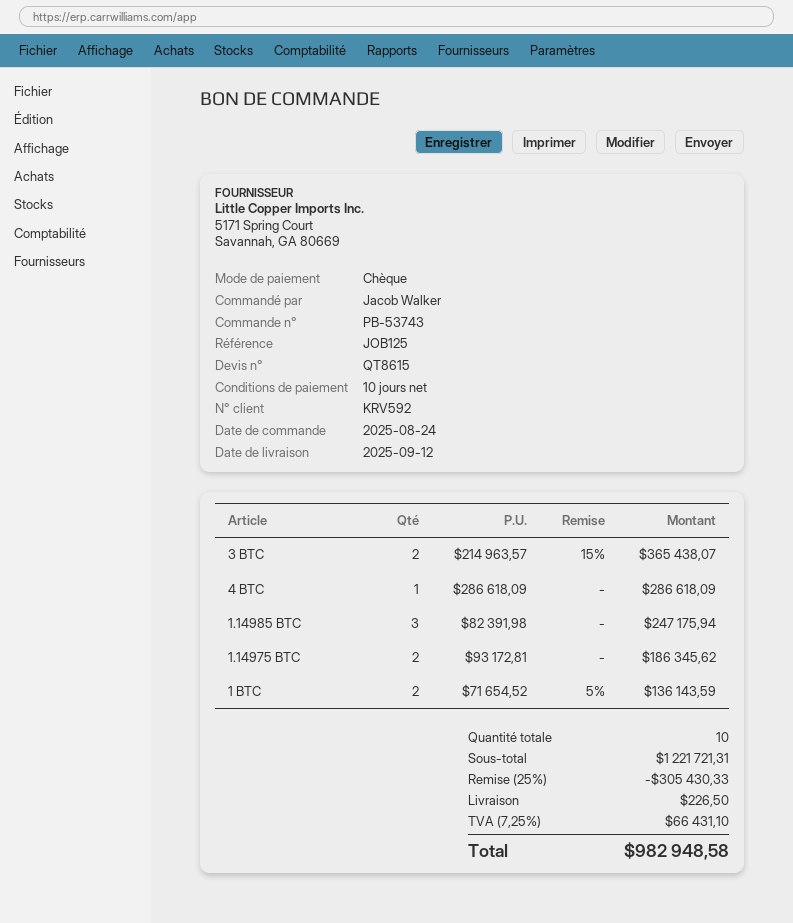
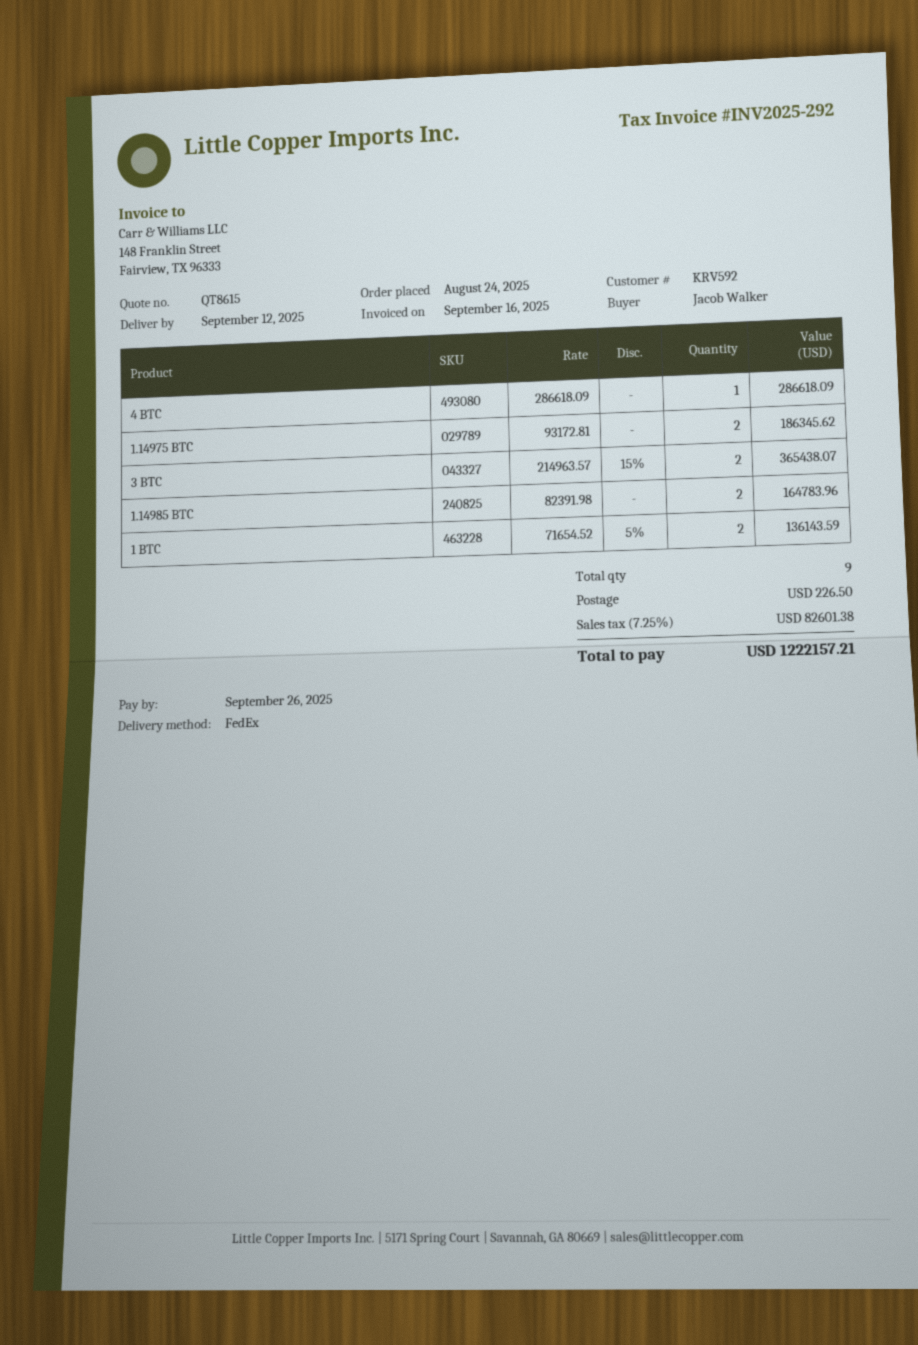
1.14985 BTC: 3 x 82391.98 = 247175.94 -> 2 x 82391.98 = 164783.96
total quantity: 10 -> 9
discount: 25% = 305430.33 -> none
tax: 7.25% = 66431.10 -> 7.25% = 82601.38
total: 982948.58 -> 1222157.21

